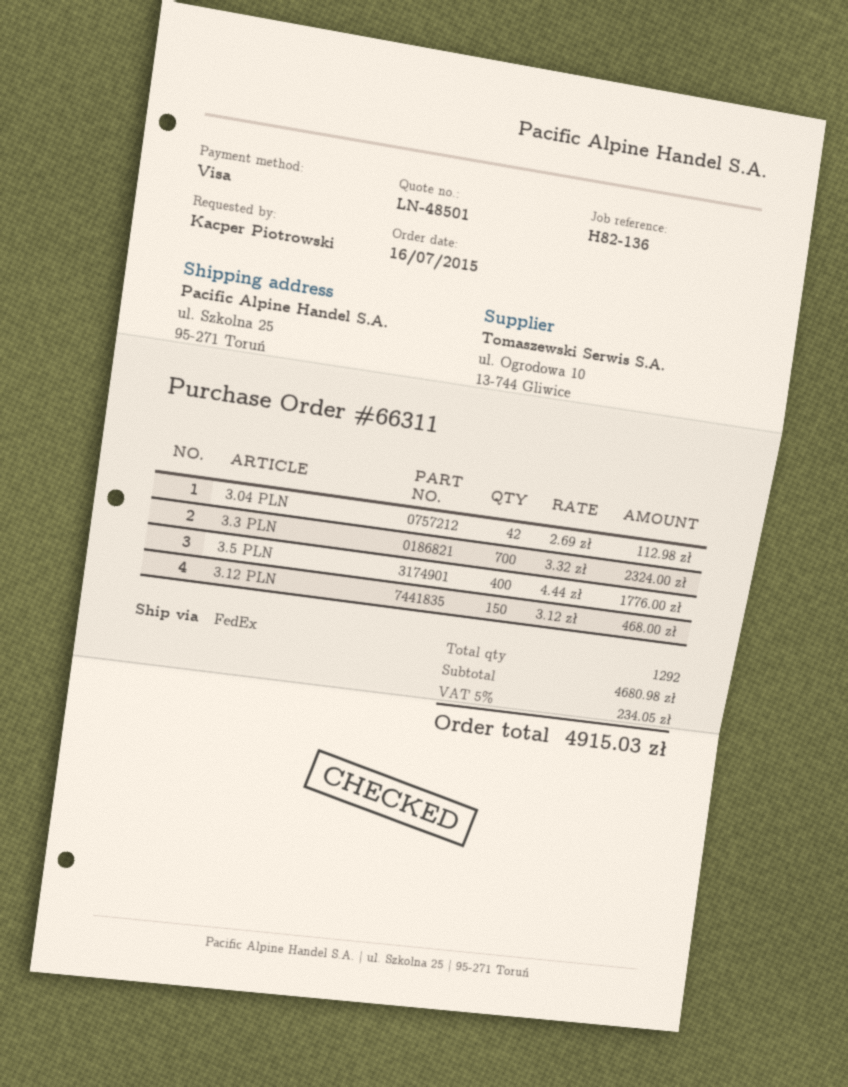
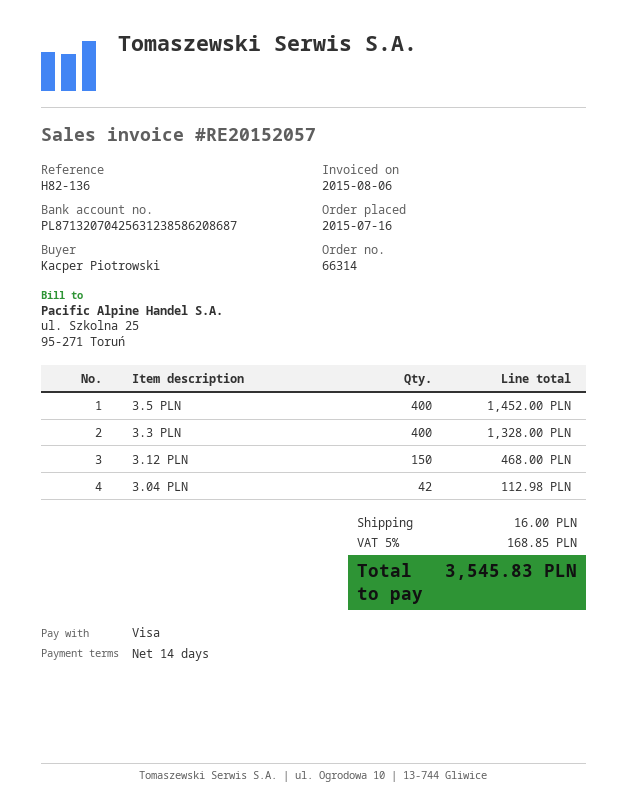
order number: 66311 -> 66314
3.3 PLN: 700 for 2324.00 -> 400 for 1328.00
3.5 PLN: 400 for 1776.00 -> 400 for 1452.00
shipping: none -> 16.00
tax: 5% = 234.05 -> 5% = 168.85
total: 4915.03 -> 3545.83

